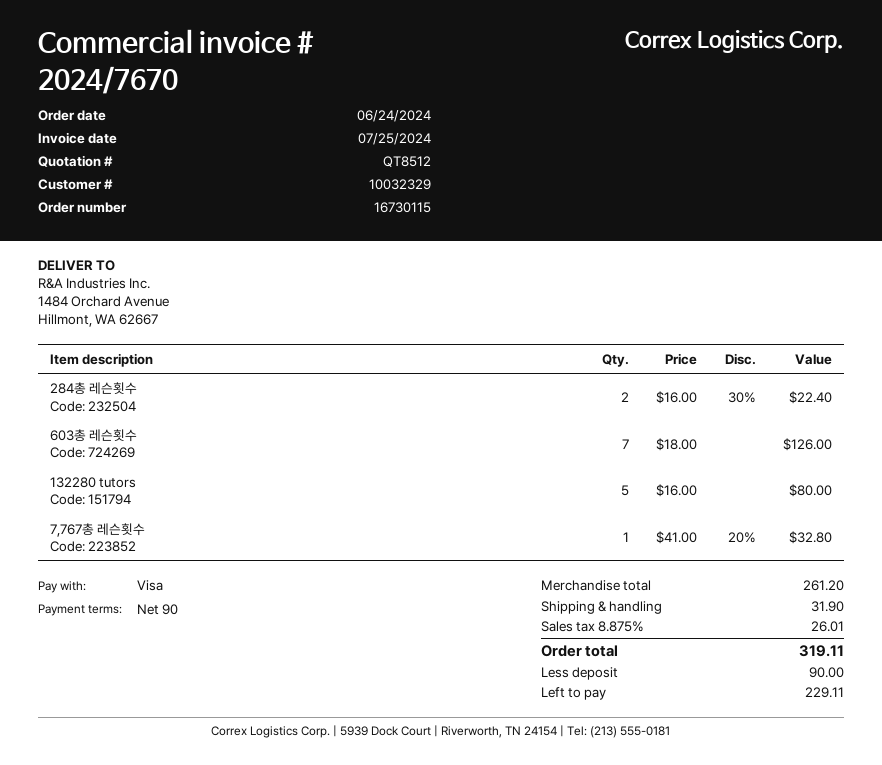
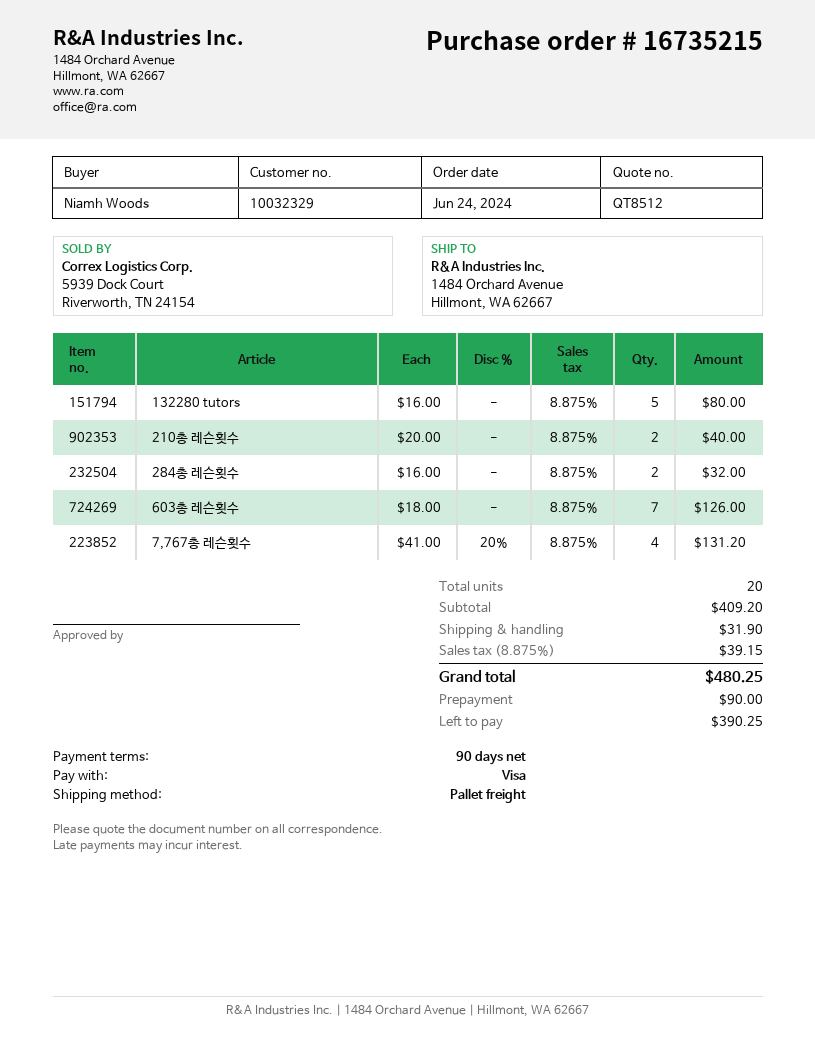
order number: 16730115 -> 16735215
284총 레슨횟수: 2 x 16.00 - 30% = 22.40 -> 2 x 16.00 = 32.00
7,767총 레슨횟수: 1 x 41.00 - 20% = 32.80 -> 4 x 41.00 - 20% = 131.20
210총 레슨횟수: none -> 2 x 20.00 = 40.00
subtotal: 261.20 -> 409.20
tax: 8.875% = 26.01 -> 8.875% = 39.15
total: 319.11 -> 480.25
balance: 229.11 -> 390.25

